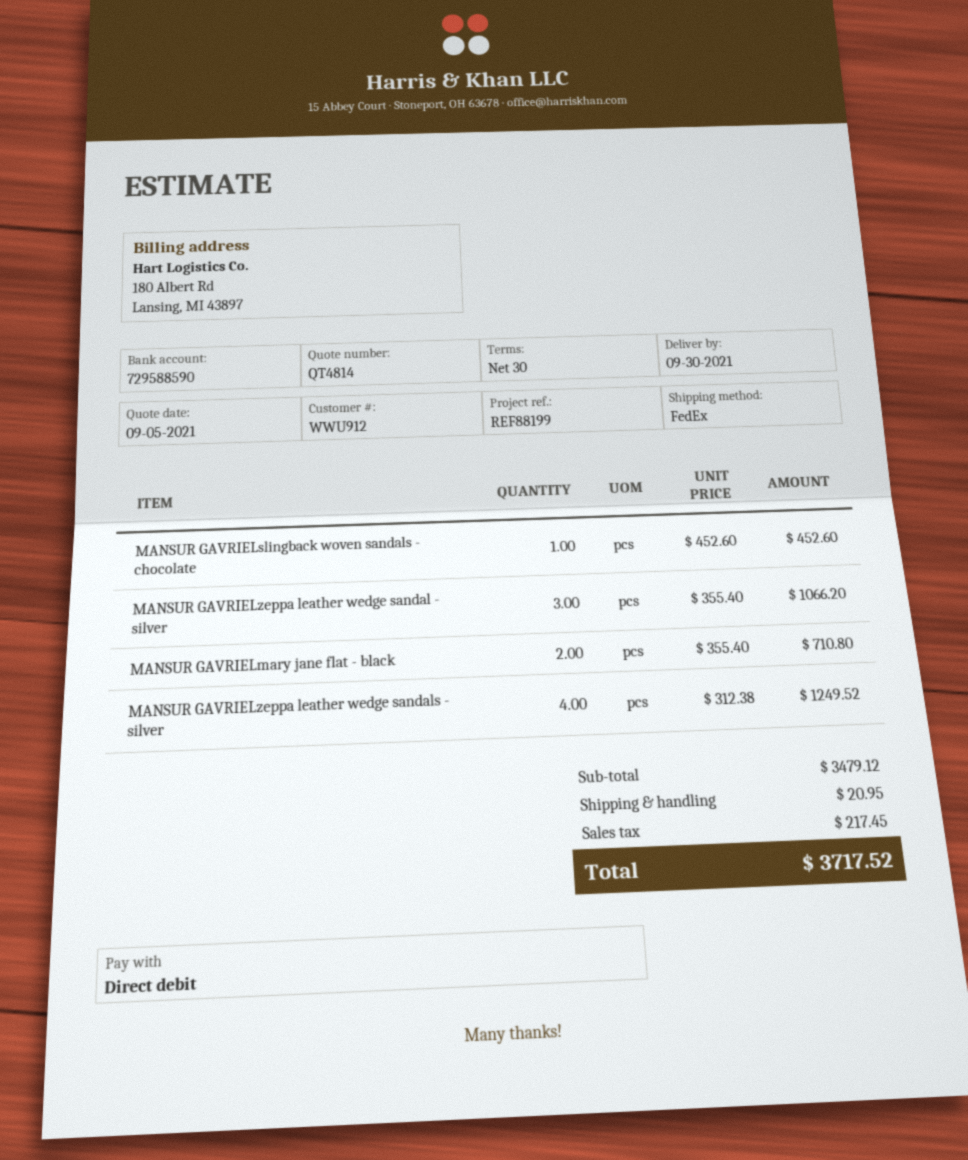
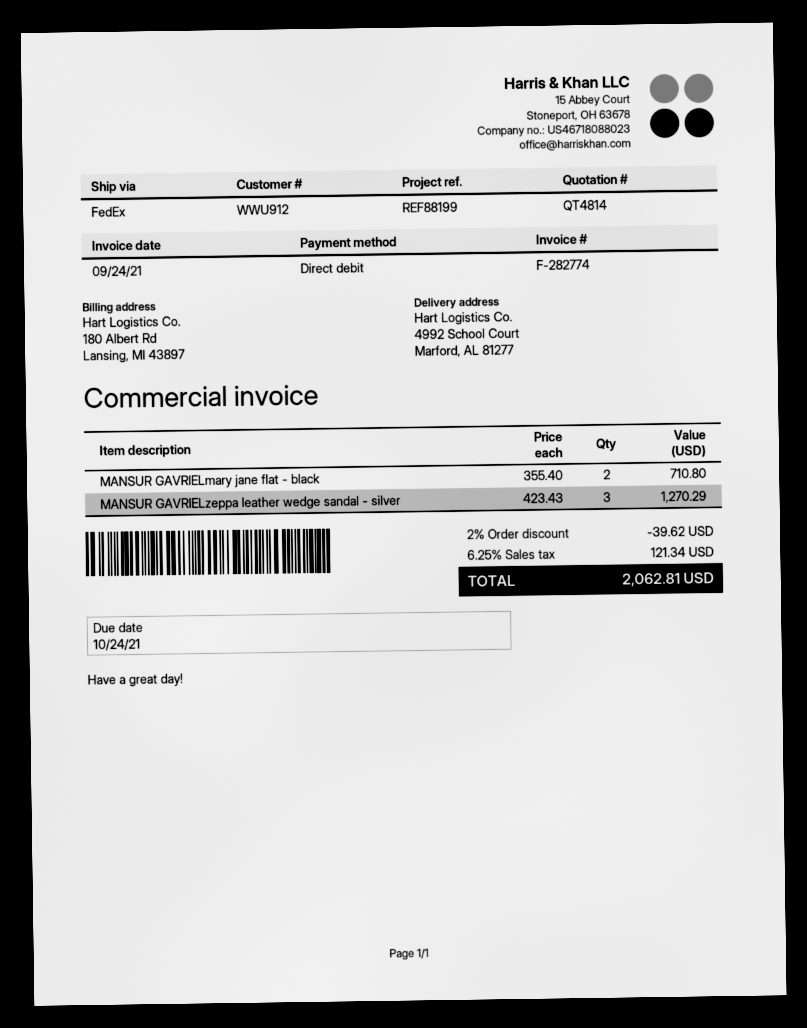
MANSUR GAVRIELslingback woven sandals - chocolate: 1 x 452.60 = 452.60 -> none
MANSUR GAVRIELzeppa leather wedge sandal - silver: 3 x 355.40 = 1066.20 -> 3 x 423.43 = 1270.29
MANSUR GAVRIELzeppa leather wedge sandals - silver: 4 x 312.38 = 1249.52 -> none
discount: none -> 2% = 39.62
shipping: 20.95 -> none
tax: 217.45 -> 121.34
total: 3717.52 -> 2062.81

